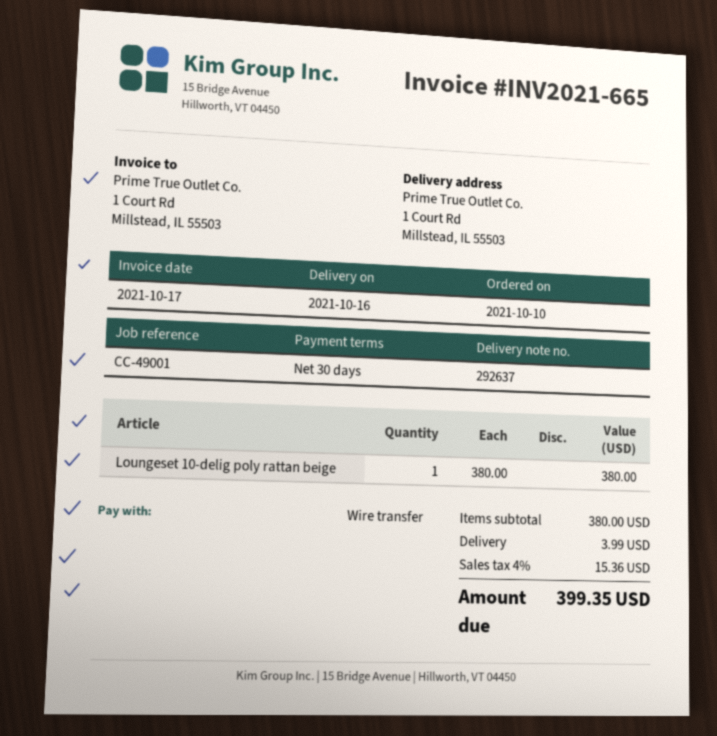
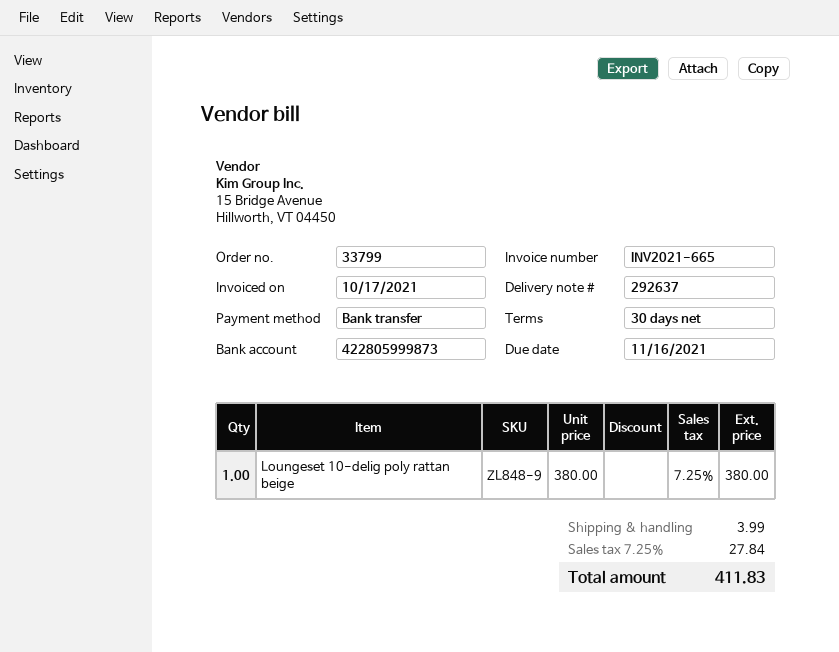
tax: 4% = 15.36 -> 7.25% = 27.84
total: 399.35 -> 411.83

